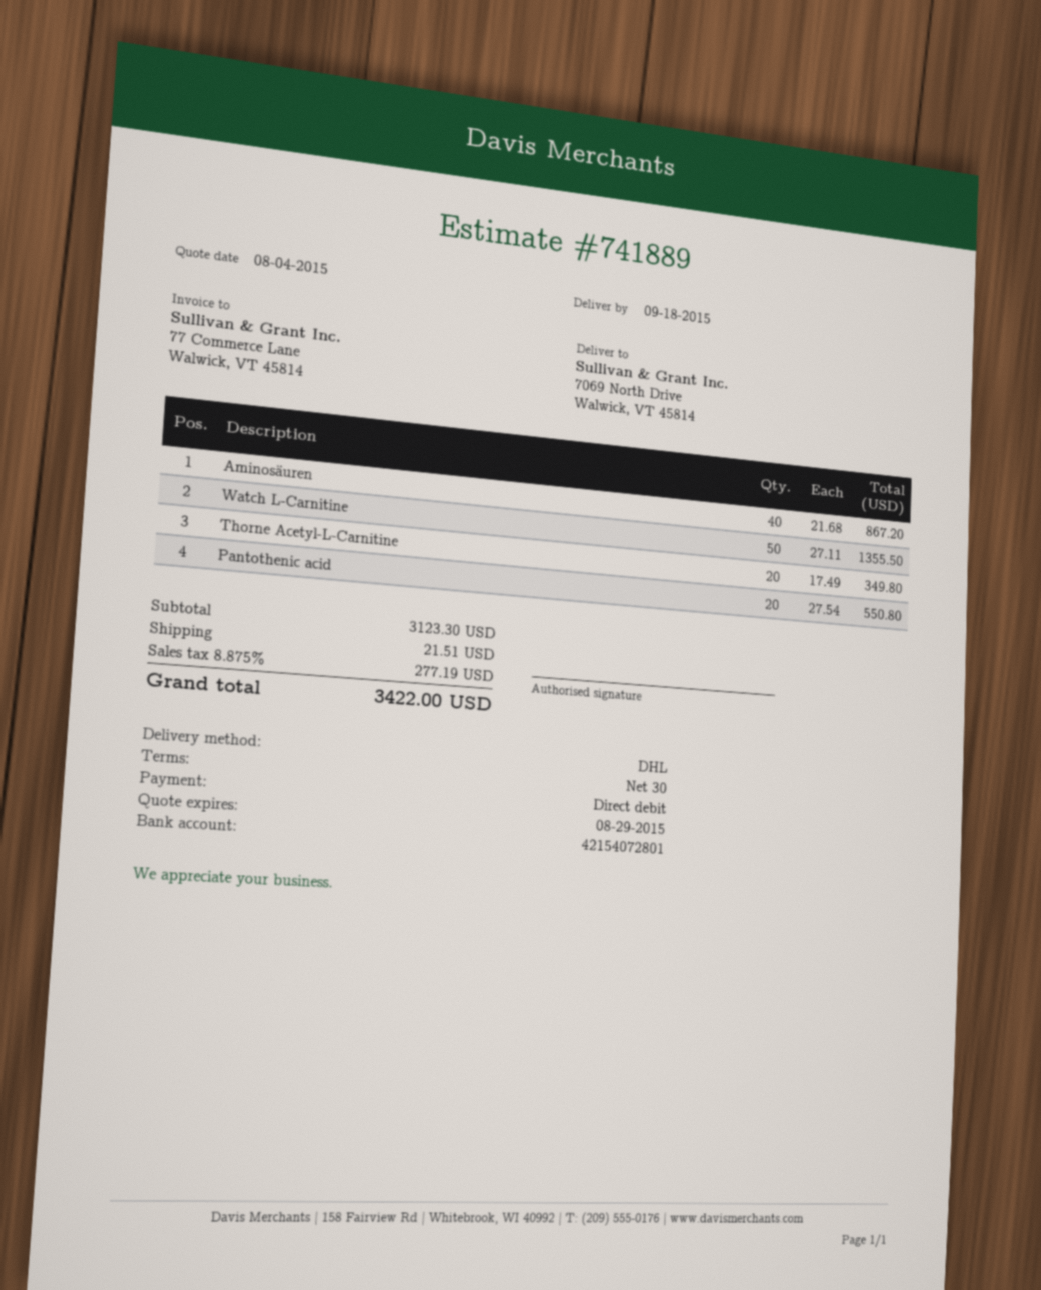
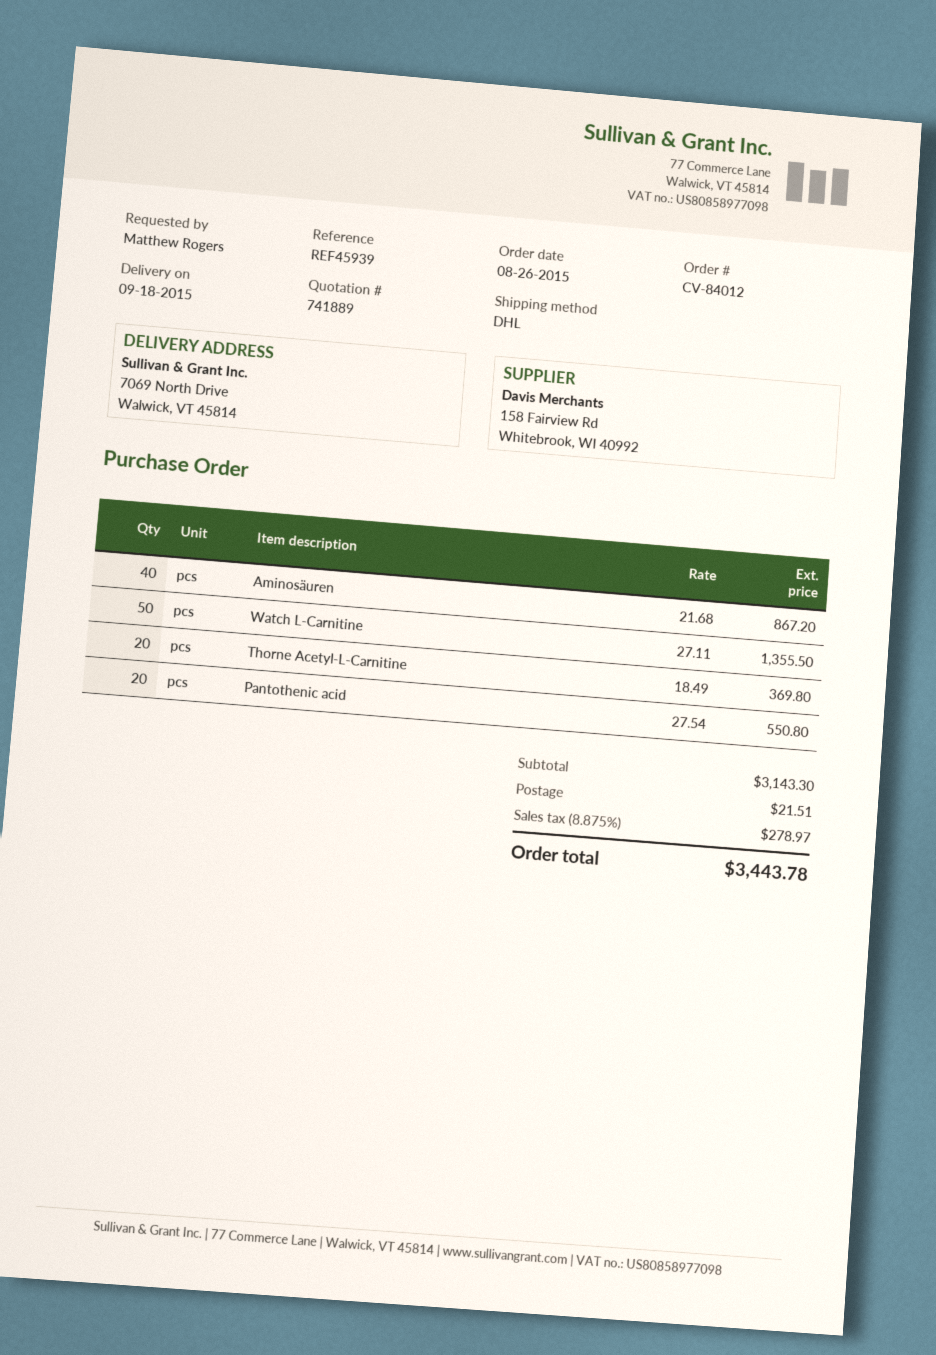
Thorne Acetyl-L-Carnitine: 20 x 17.49 = 349.80 -> 20 x 18.49 = 369.80
subtotal: 3123.30 -> 3143.30
tax: 8.875% = 277.19 -> 8.875% = 278.97
total: 3422.00 -> 3443.78

